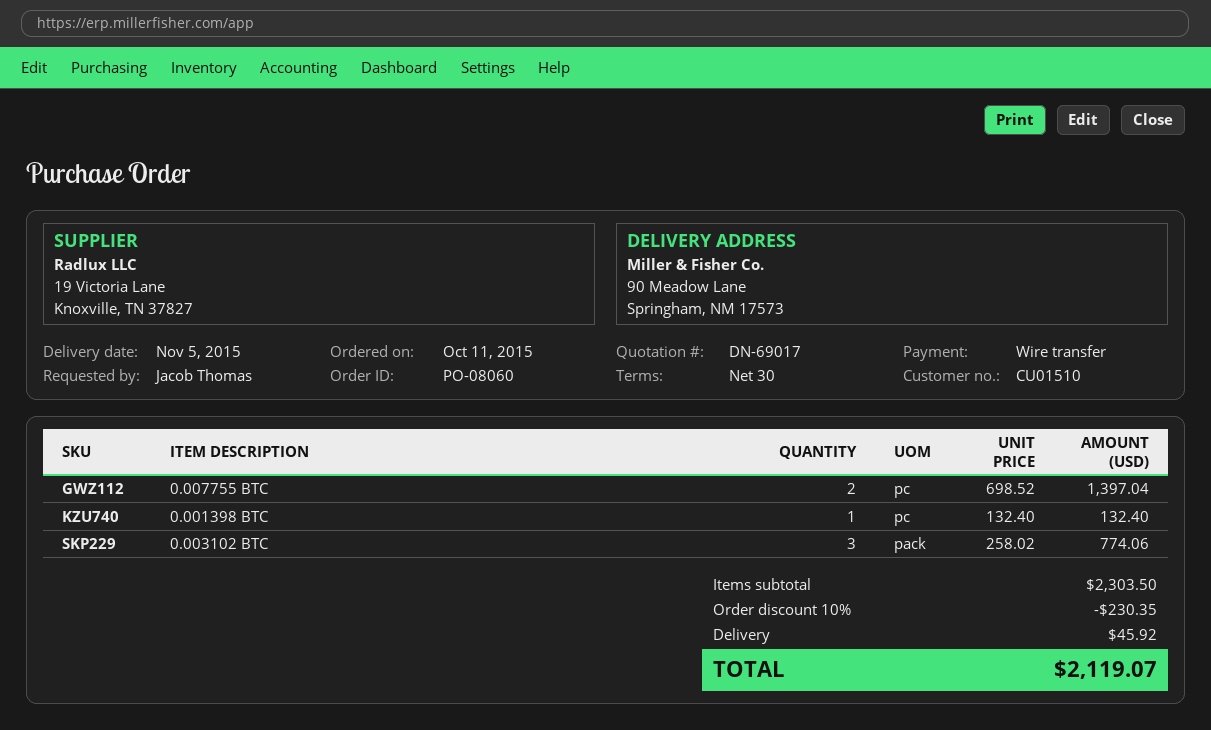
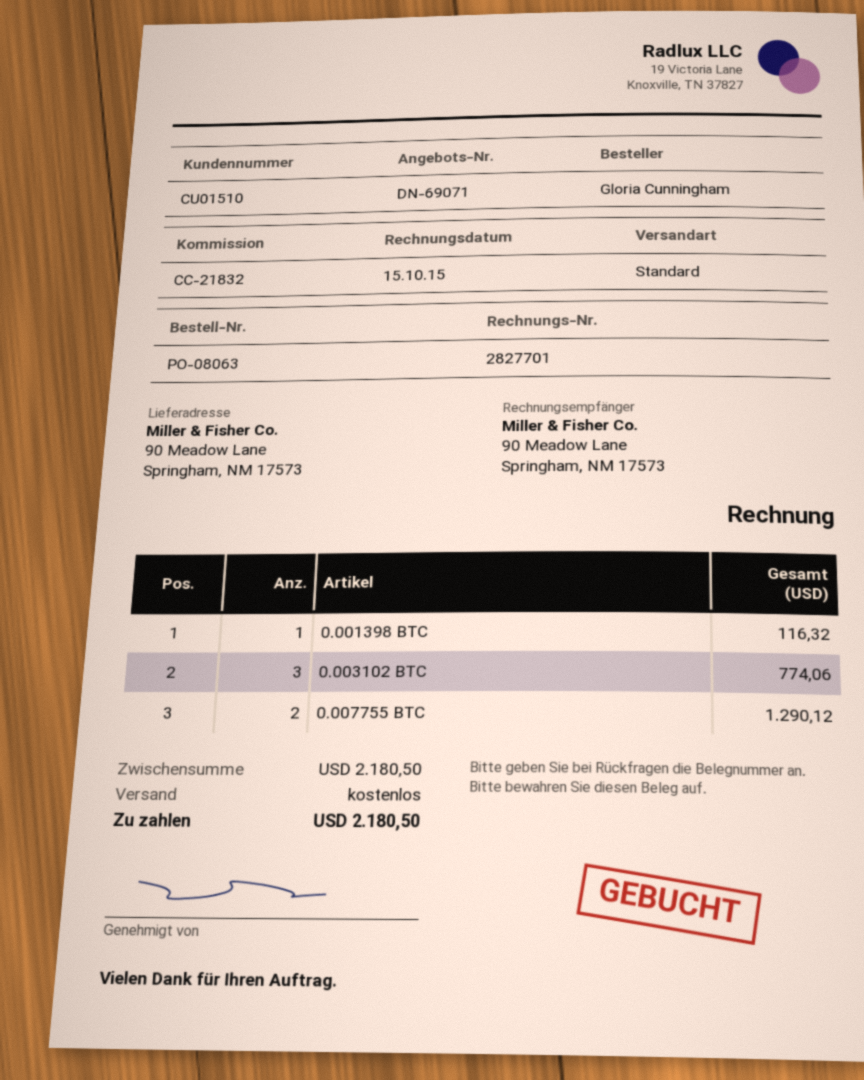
quote number: DN-69017 -> DN-69071
order number: PO-08060 -> PO-08063
ordered by: Jacob Thomas -> Gloria Cunningham
0.007755 BTC: 2 for 1397.04 -> 2 for 1290.12
0.001398 BTC: 1 for 132.40 -> 1 for 116.32
subtotal: 2303.50 -> 2180.50
discount: 10% = 230.35 -> none
shipping: 45.92 -> 0.00
total: 2119.07 -> 2180.50

